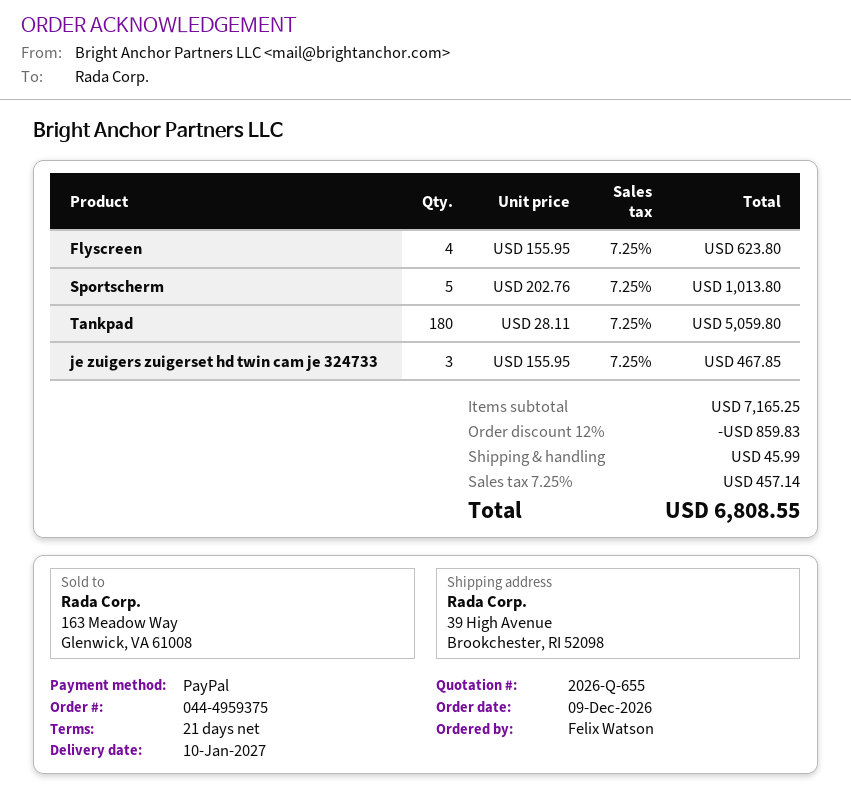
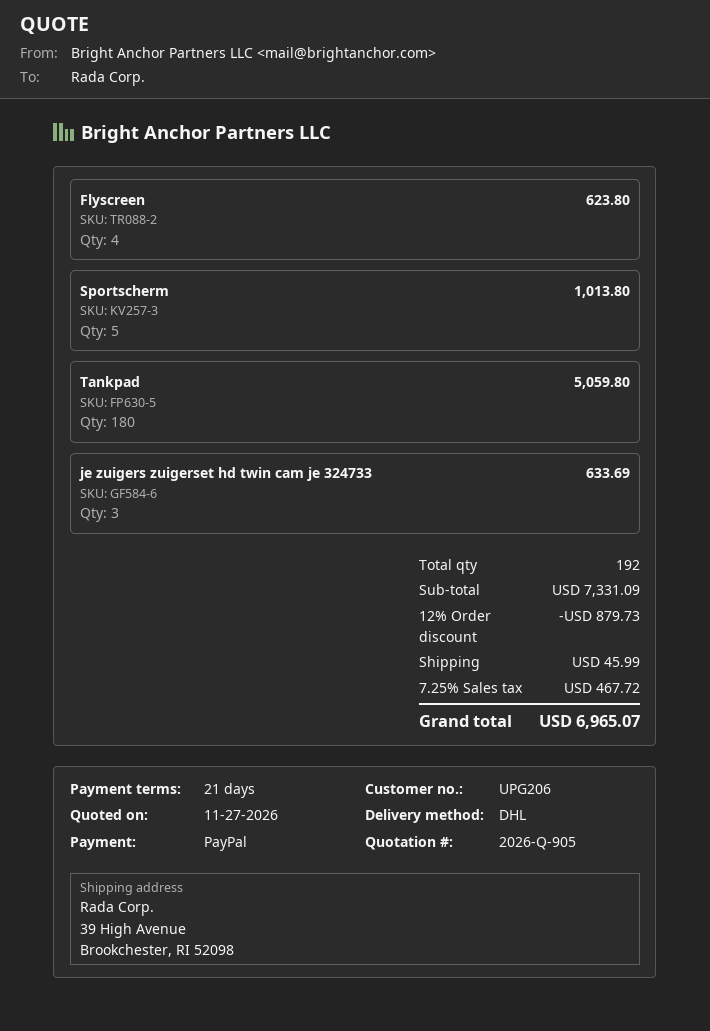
quote number: 2026-Q-655 -> 2026-Q-905
je zuigers zuigerset hd twin cam je 324733: 3 for 467.85 -> 3 for 633.69
subtotal: 7165.25 -> 7331.09
discount: 12% = 859.83 -> 12% = 879.73
tax: 7.25% = 457.14 -> 7.25% = 467.72
total: 6808.55 -> 6965.07

